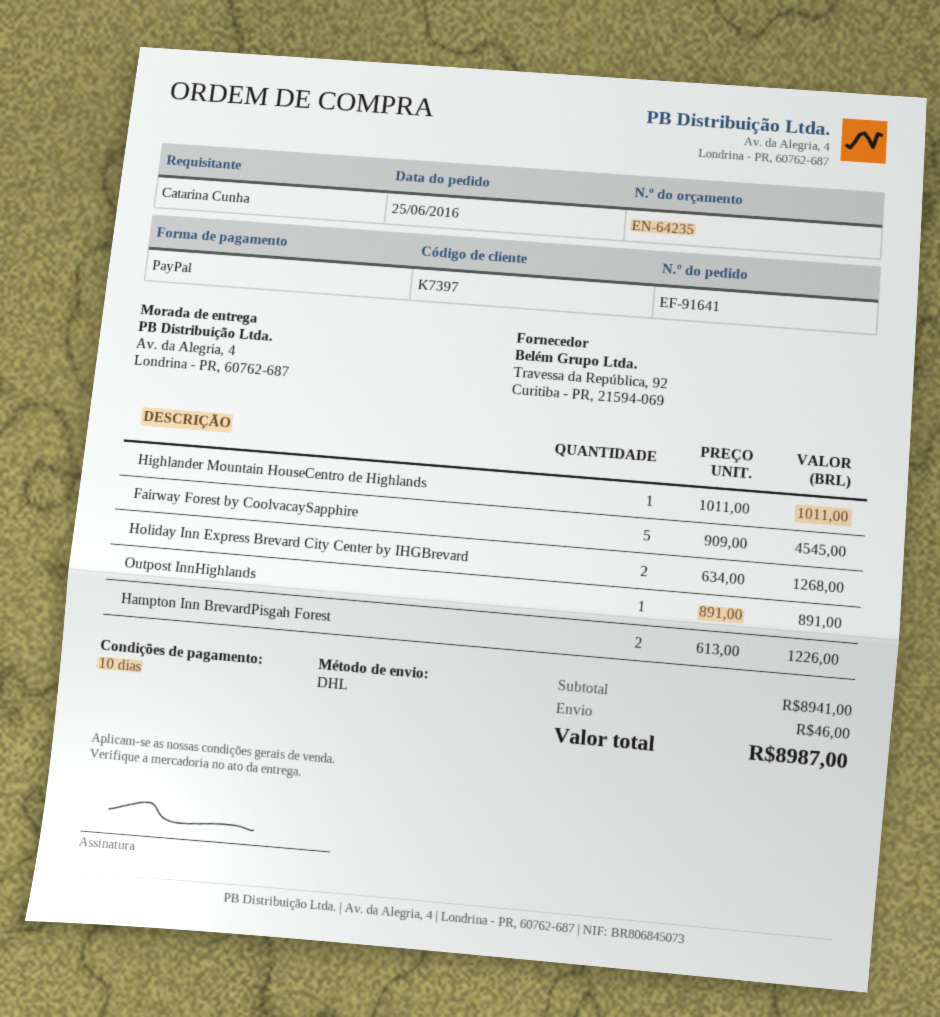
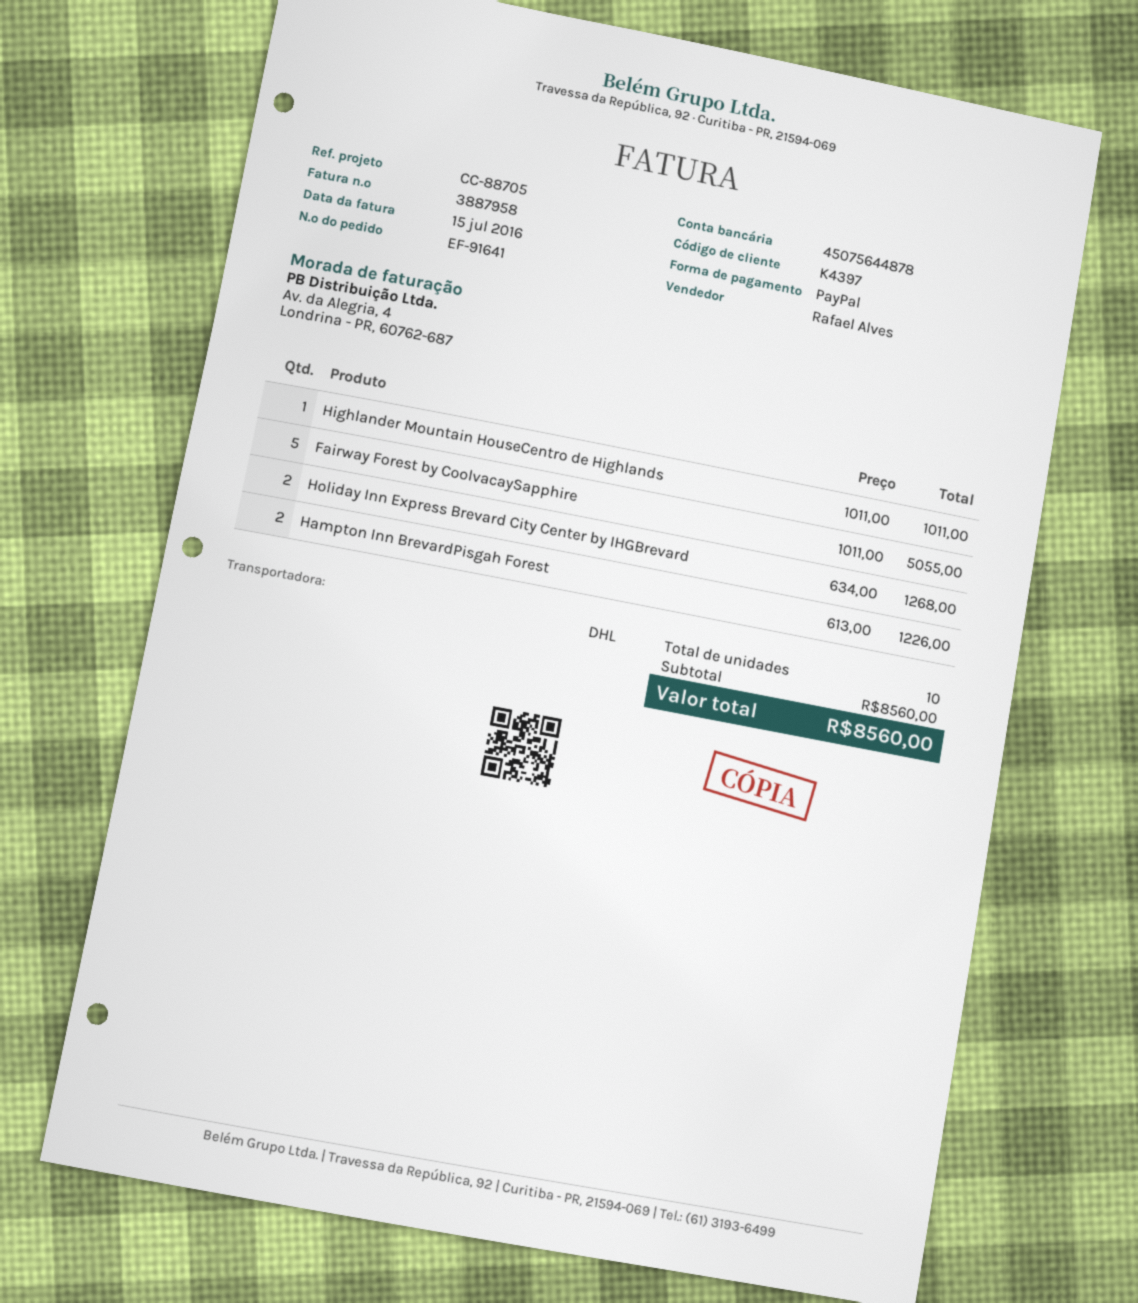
customer number: K7397 -> K4397
Fairway Forest by CoolvacaySapphire: 5 x 909.00 = 4545.00 -> 5 x 1011.00 = 5055.00
Outpost InnHighlands: 1 x 891.00 = 891.00 -> none
subtotal: 8941.00 -> 8560.00
shipping: 46.00 -> none
total: 8987.00 -> 8560.00

